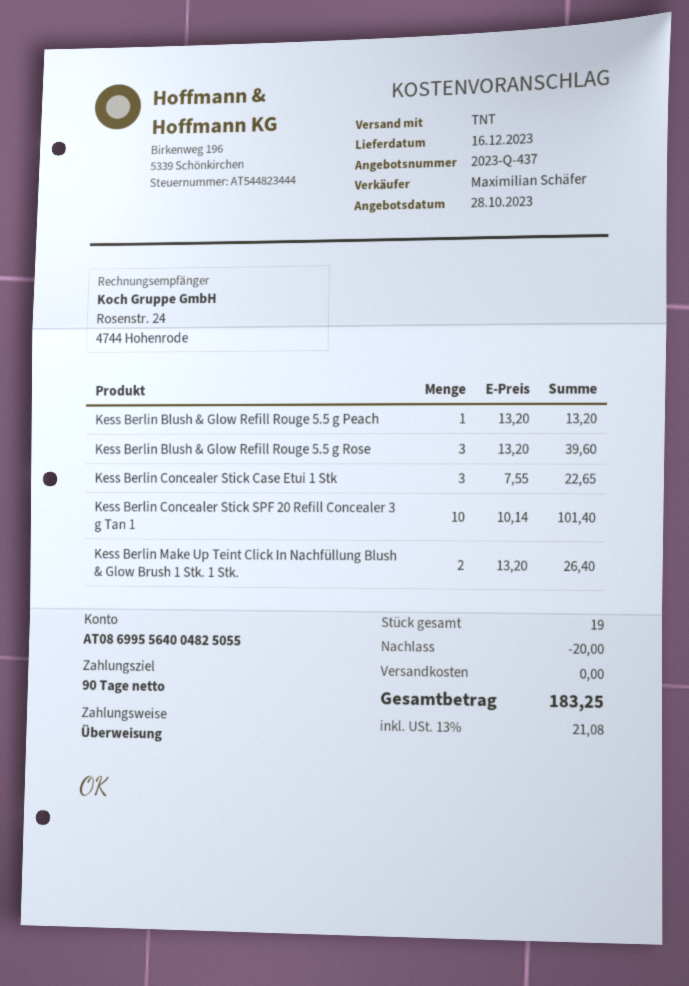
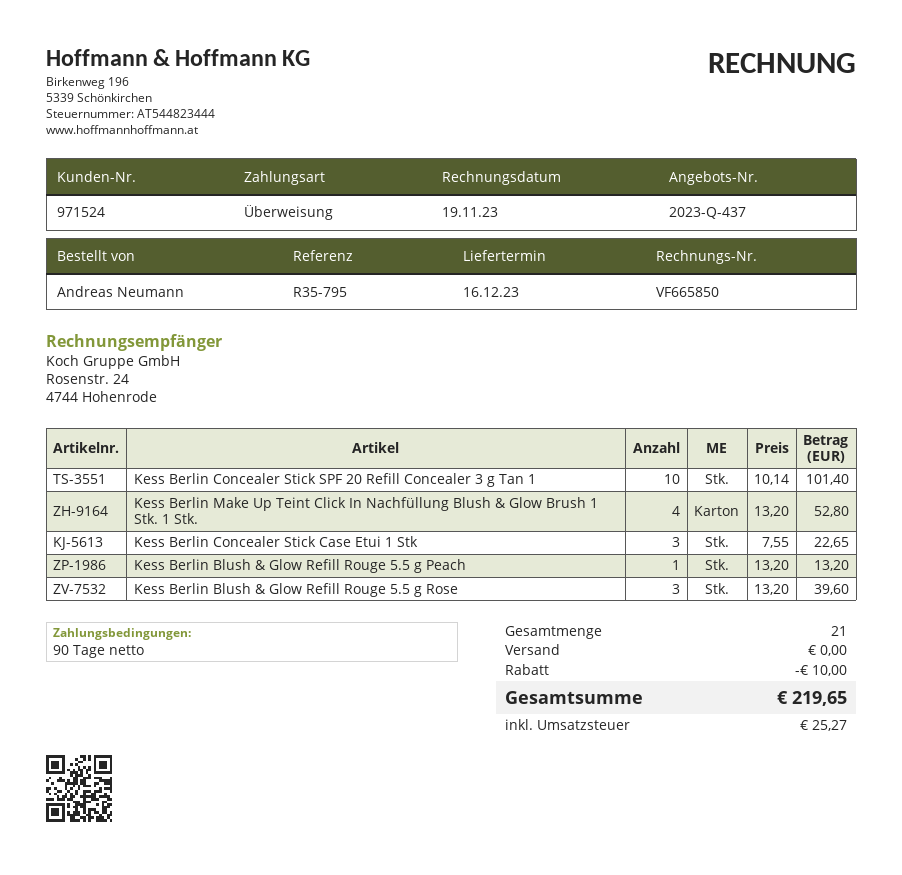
Kess Berlin Make Up Teint Click In Nachfüllung Blush & Glow Brush 1 Stk. 1 Stk.: 2 x 13.20 = 26.40 -> 4 x 13.20 = 52.80
total quantity: 19 -> 21
discount: 20.00 -> 10.00
tax: 21.08 -> 25.27
total: 183.25 -> 219.65

